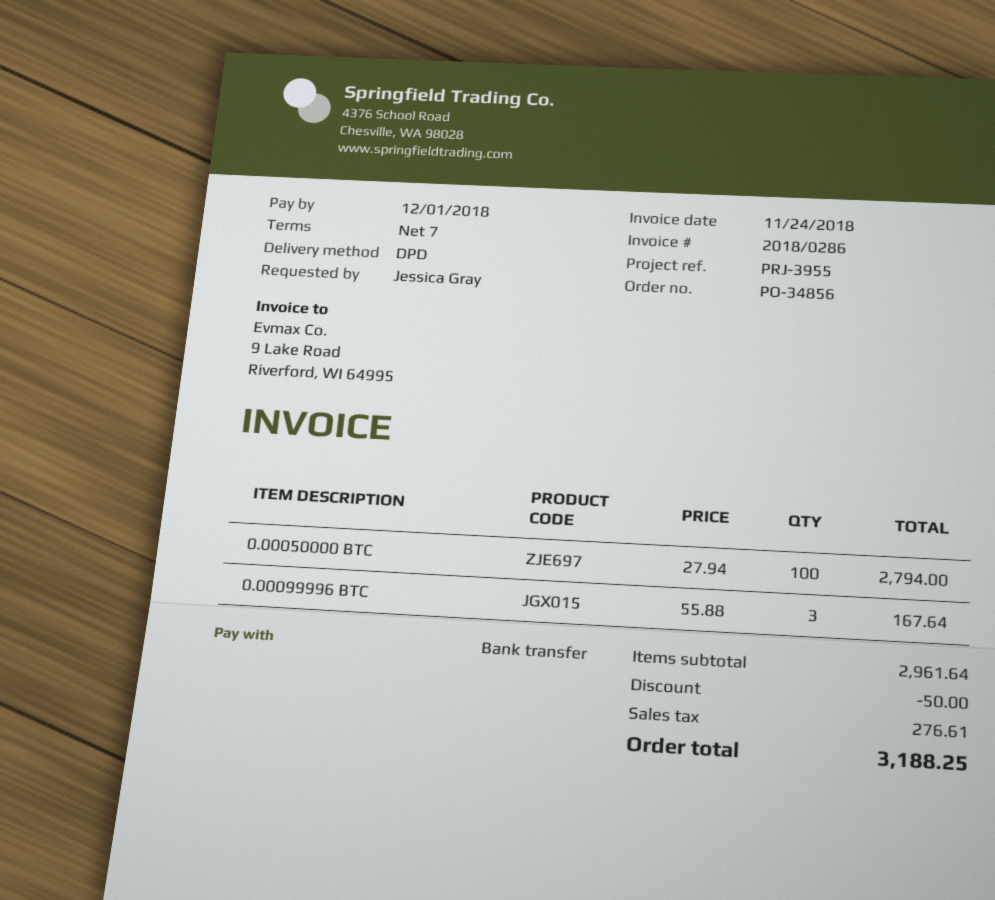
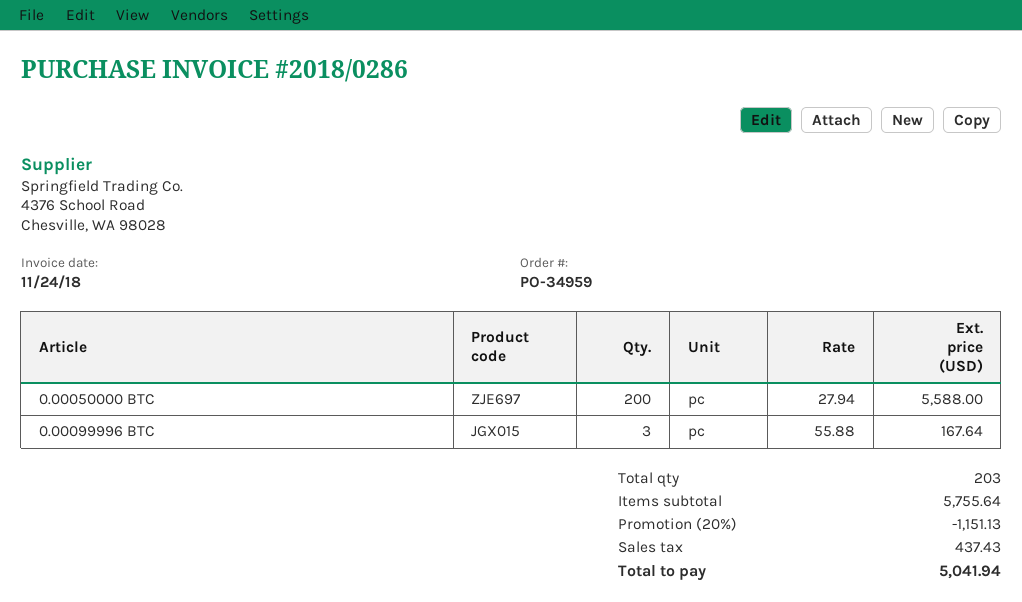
order number: PO-34856 -> PO-34959
0.00050000 BTC: 100 x 27.94 = 2794.00 -> 200 x 27.94 = 5588.00
subtotal: 2961.64 -> 5755.64
discount: 50.00 -> 1151.13
tax: 276.61 -> 437.43
total: 3188.25 -> 5041.94

